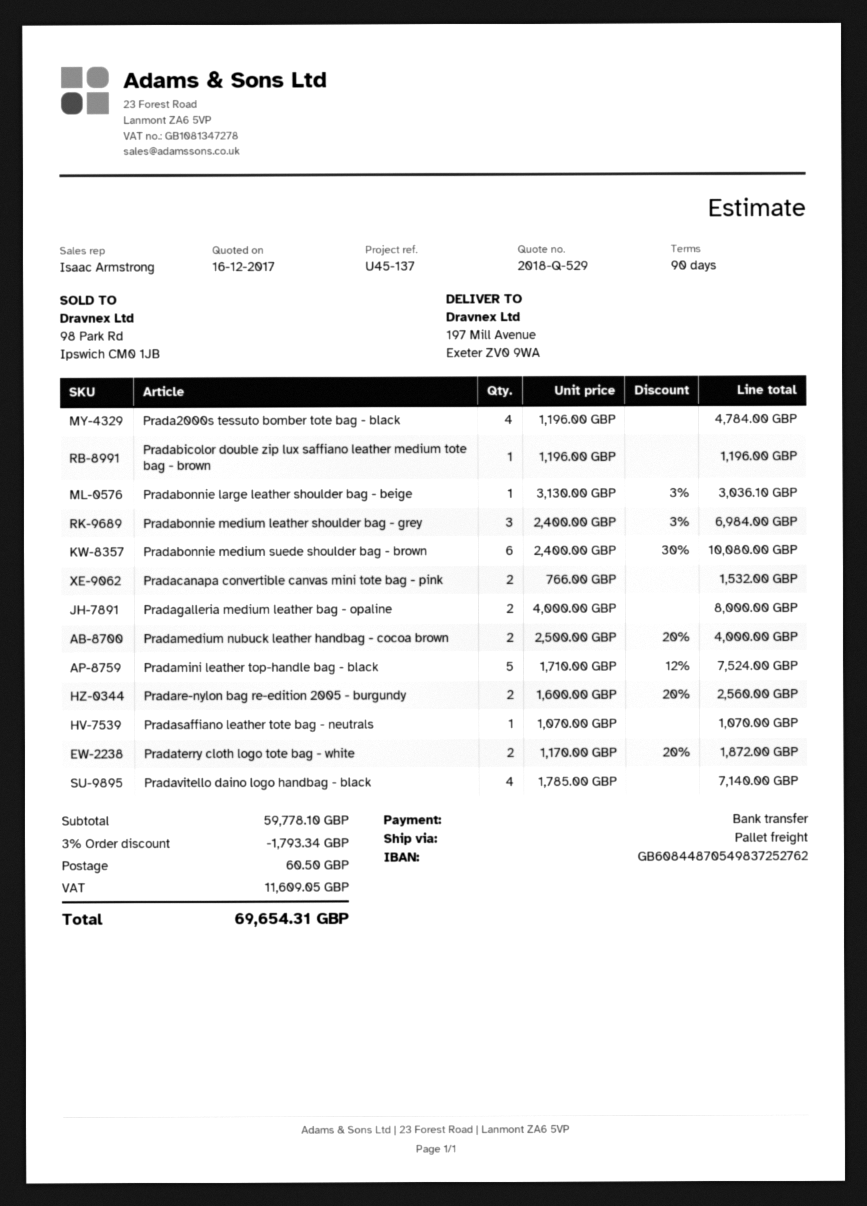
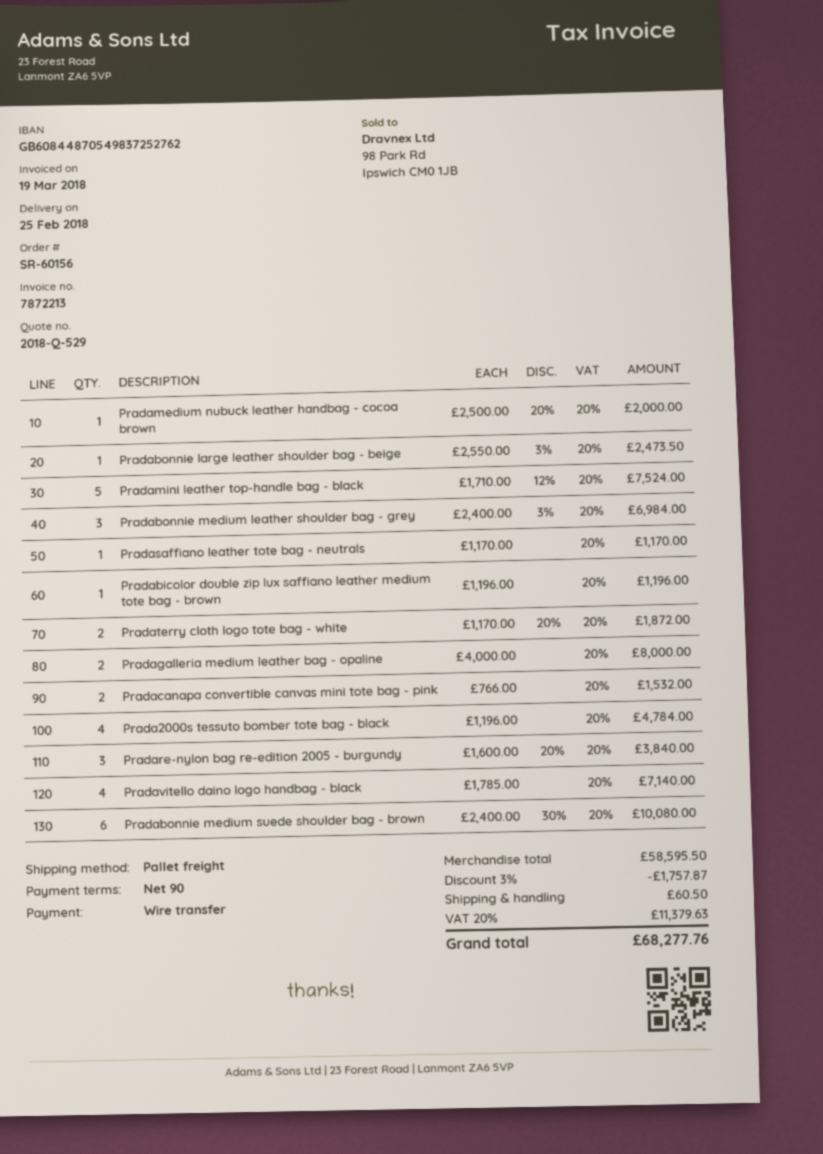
Pradabonnie large leather shoulder bag - beige: 1 x 3130.00 - 3% = 3036.10 -> 1 x 2550.00 - 3% = 2473.50
Pradamedium nubuck leather handbag - cocoa brown: 2 x 2500.00 - 20% = 4000.00 -> 1 x 2500.00 - 20% = 2000.00
Pradare-nylon bag re-edition 2005 - burgundy: 2 x 1600.00 - 20% = 2560.00 -> 3 x 1600.00 - 20% = 3840.00
Pradasaffiano leather tote bag - neutrals: 1 x 1070.00 = 1070.00 -> 1 x 1170.00 = 1170.00
subtotal: 59778.10 -> 58595.50
discount: 3% = 1793.34 -> 3% = 1757.87
tax: 11609.05 -> 11379.63
total: 69654.31 -> 68277.76

